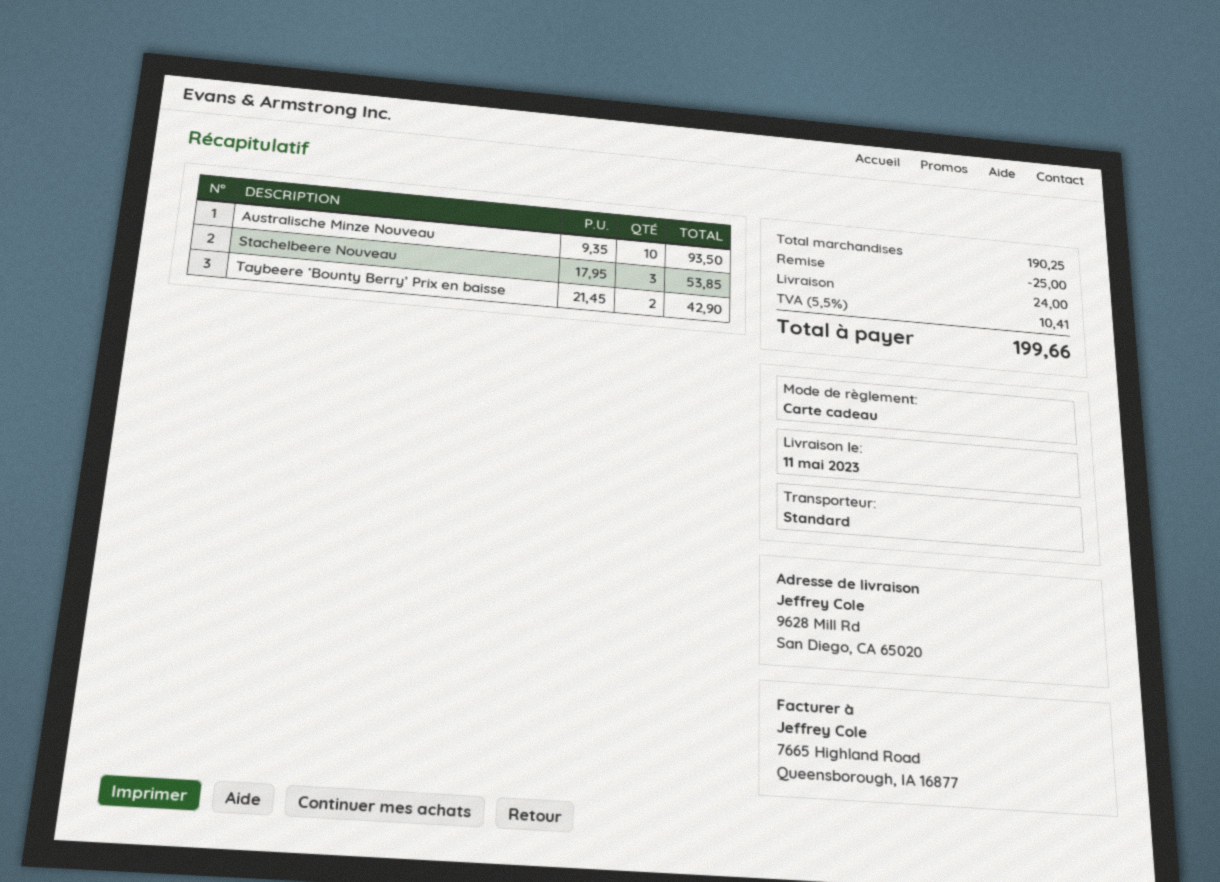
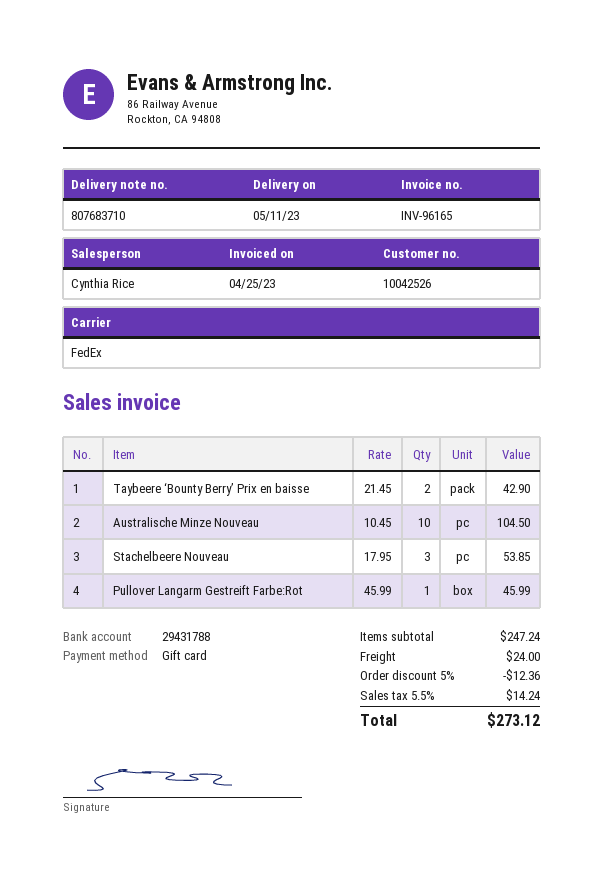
shipping method: standard -> FedEx
Australische Minze Nouveau: 10 x 9.35 = 93.50 -> 10 x 10.45 = 104.50
Pullover Langarm Gestreift Farbe:Rot: none -> 1 x 45.99 = 45.99
subtotal: 190.25 -> 247.24
discount: 25.00 -> 12.36
tax: 5.5% = 10.41 -> 5.5% = 14.24
total: 199.66 -> 273.12

